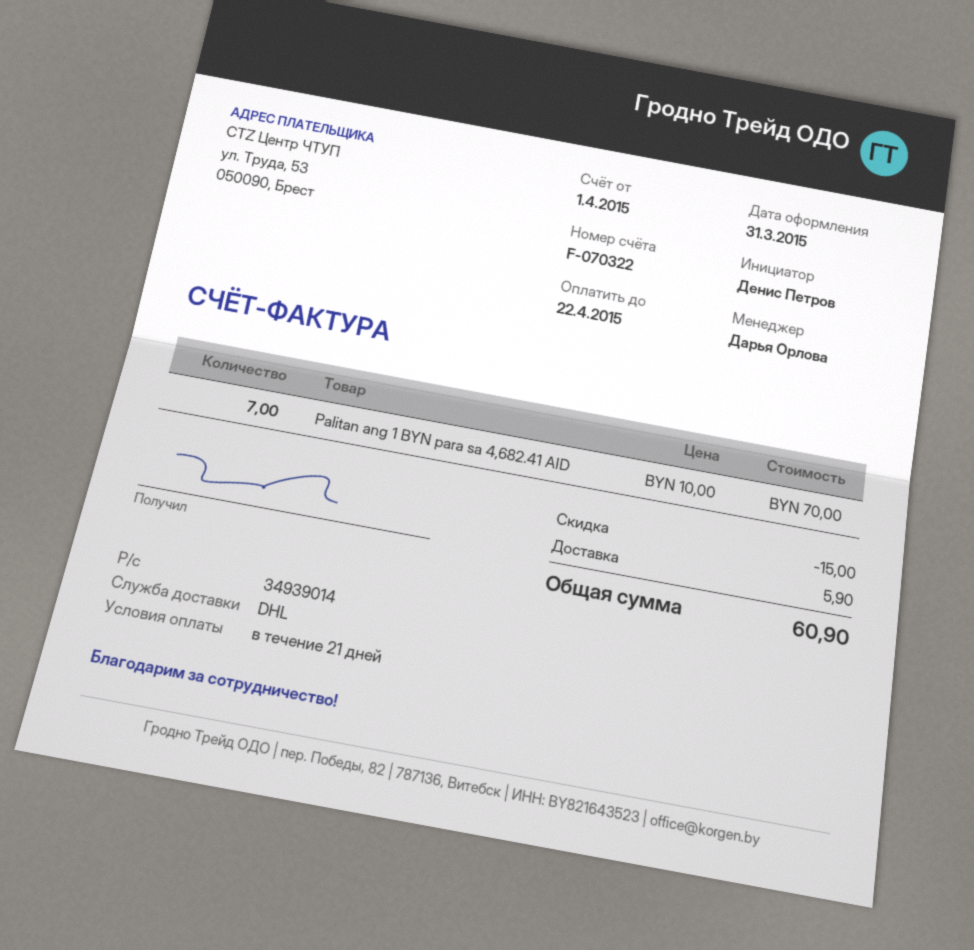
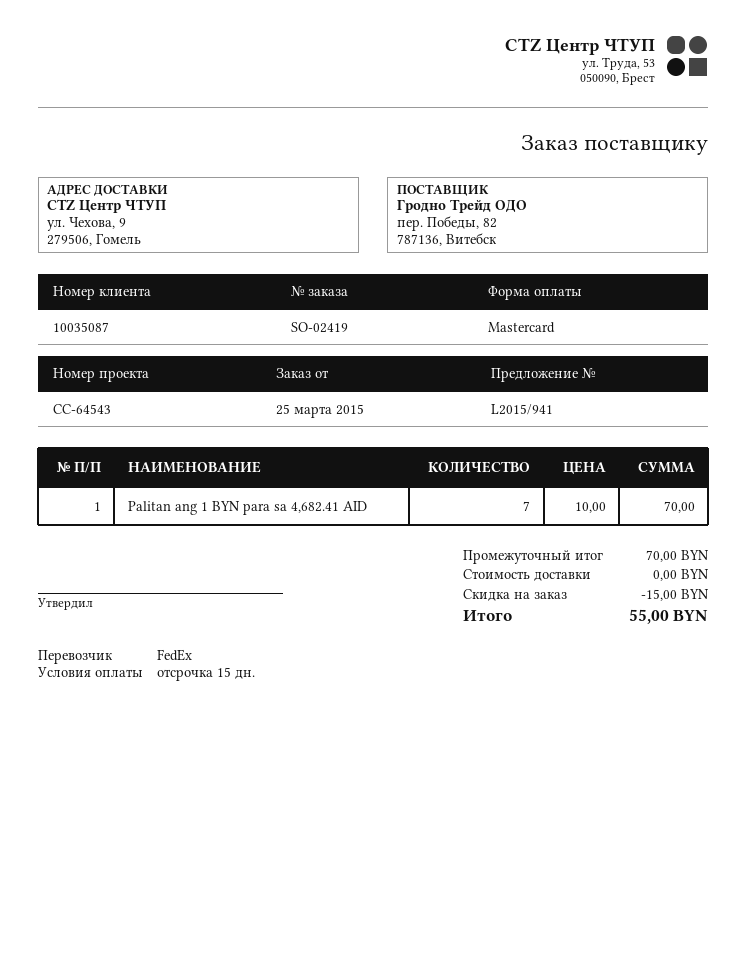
order date: 2015-03-31 -> 2015-03-25
payment terms: 21 days -> 15 days
shipping method: DHL -> FedEx
shipping: 5.90 -> 0.00
total: 60.90 -> 55.00

